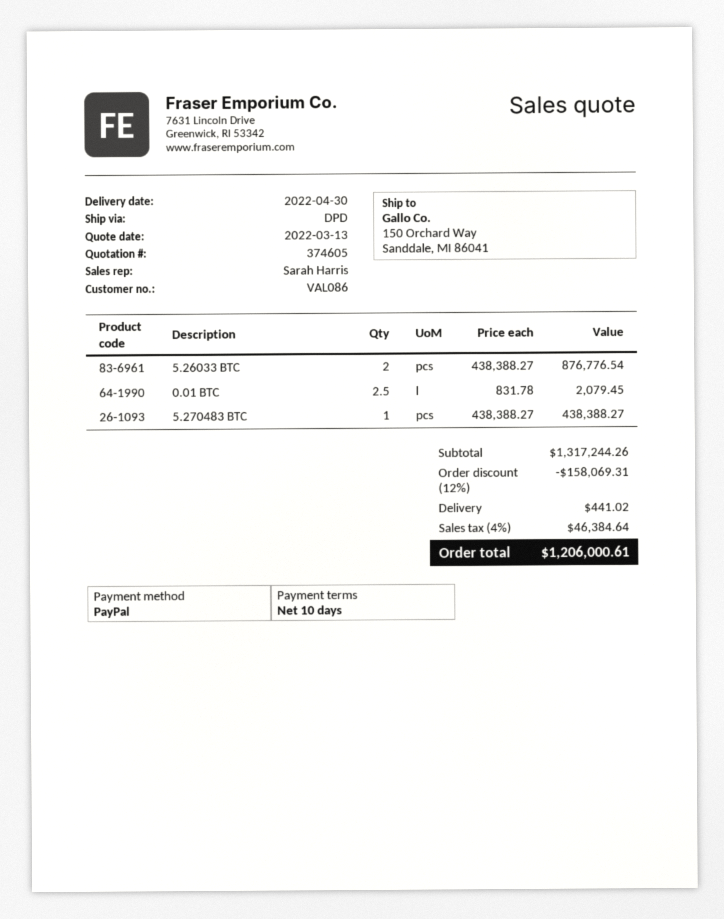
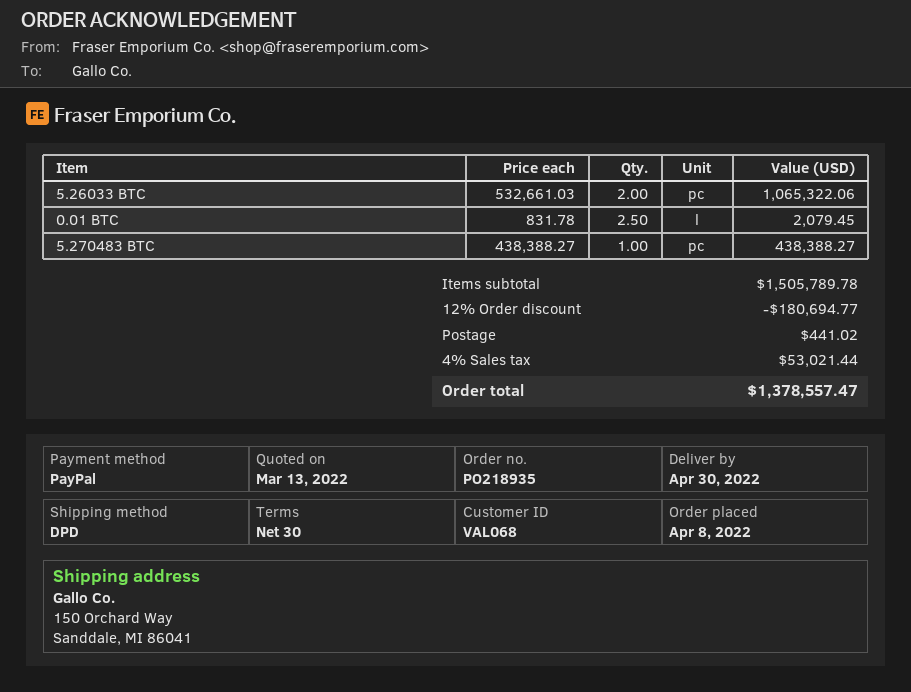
payment terms: 10 days -> 30 days
customer number: VAL086 -> VAL068
5.26033 BTC: 2 x 438388.27 = 876776.54 -> 2 x 532661.03 = 1065322.06
subtotal: 1317244.26 -> 1505789.78
discount: 12% = 158069.31 -> 12% = 180694.77
tax: 4% = 46384.64 -> 4% = 53021.44
total: 1206000.61 -> 1378557.47

